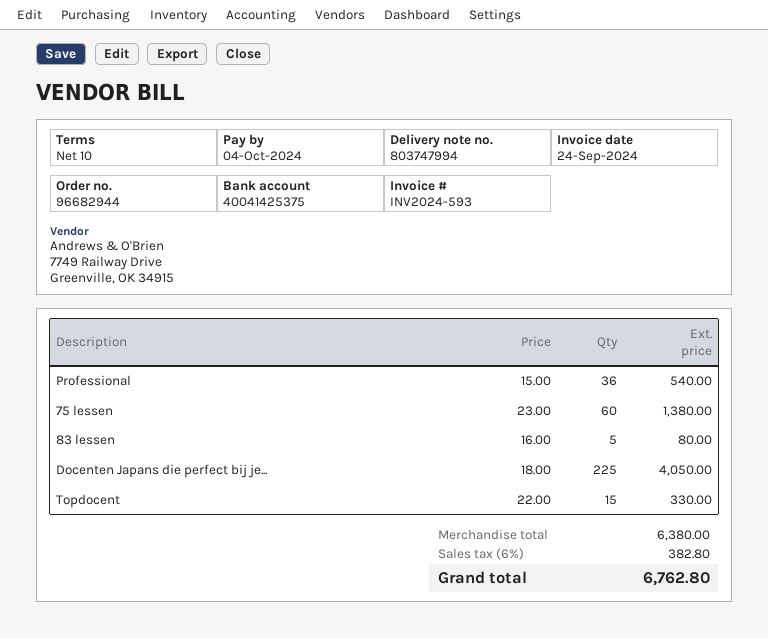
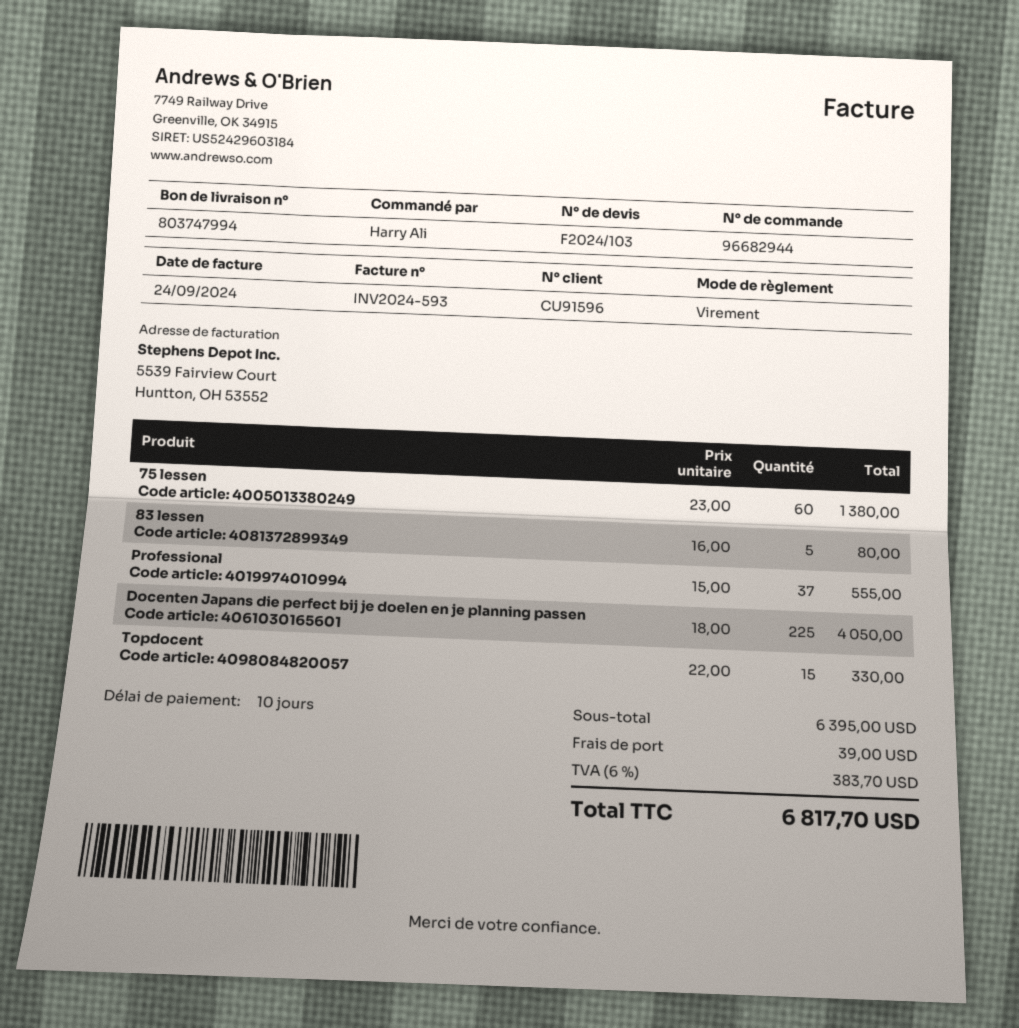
Professional: 36 x 15.00 = 540.00 -> 37 x 15.00 = 555.00
subtotal: 6380.00 -> 6395.00
shipping: none -> 39.00
tax: 6% = 382.80 -> 6% = 383.70
total: 6762.80 -> 6817.70

